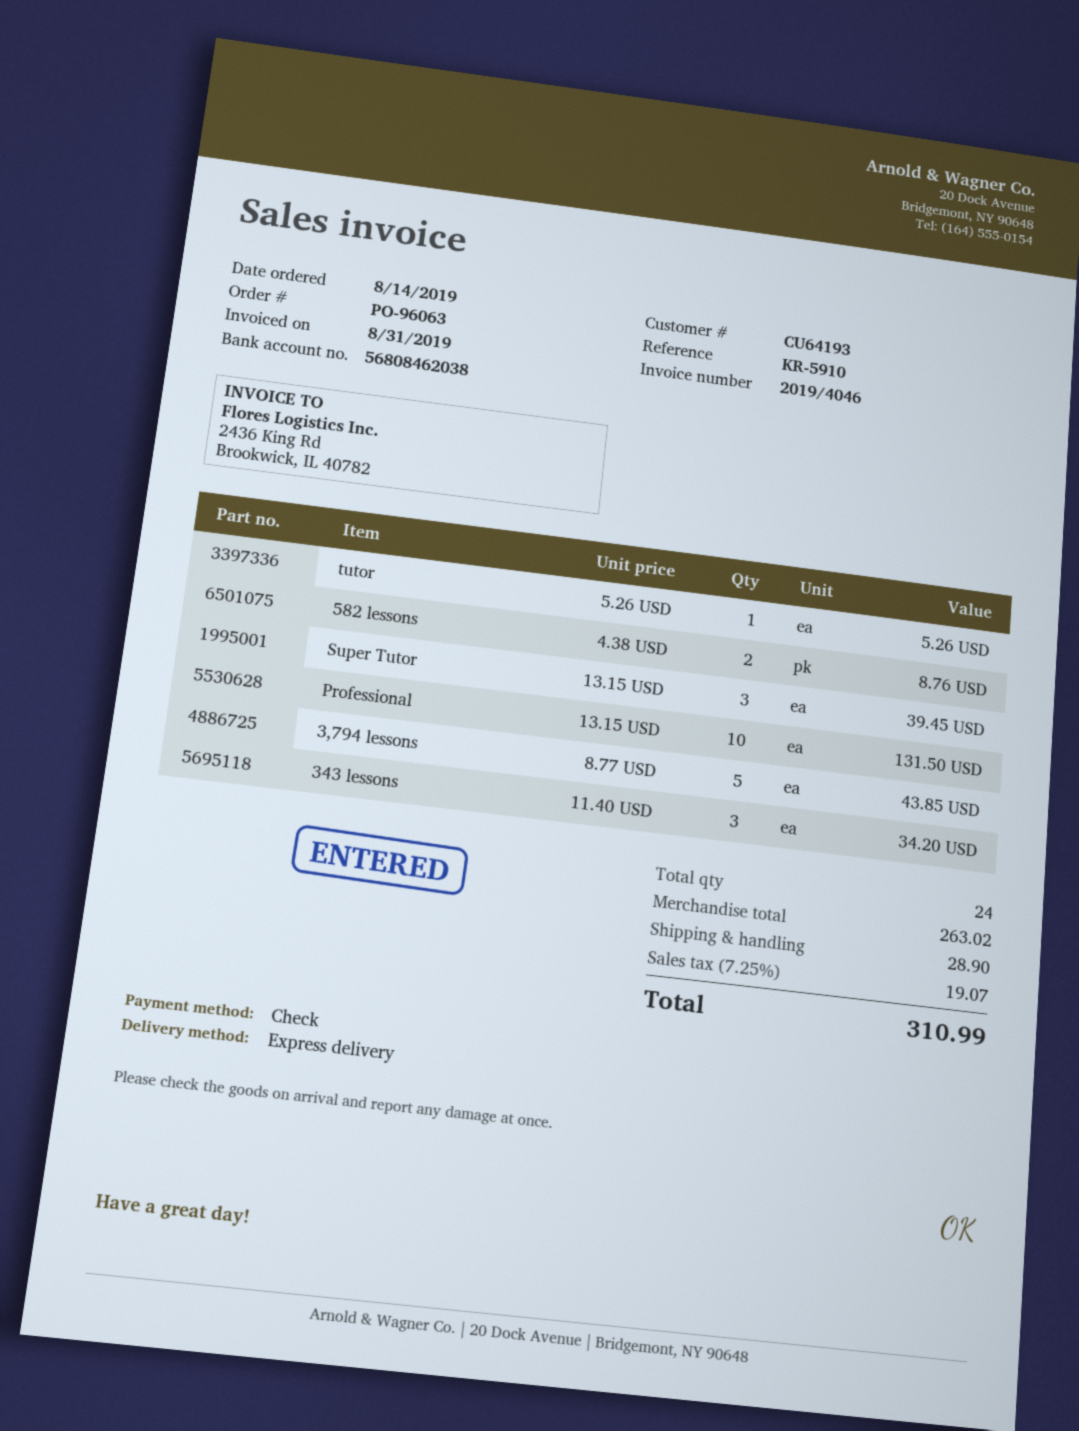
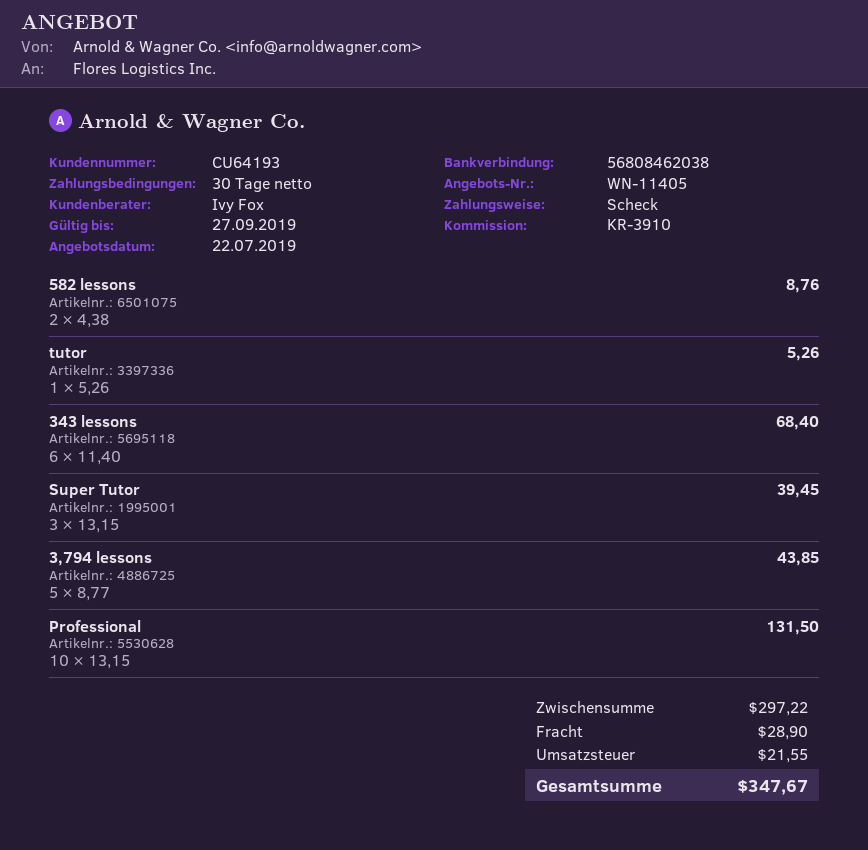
reference: KR-5910 -> KR-3910
343 lessons: 3 x 11.40 = 34.20 -> 6 x 11.40 = 68.40
subtotal: 263.02 -> 297.22
tax: 19.07 -> 21.55
total: 310.99 -> 347.67

